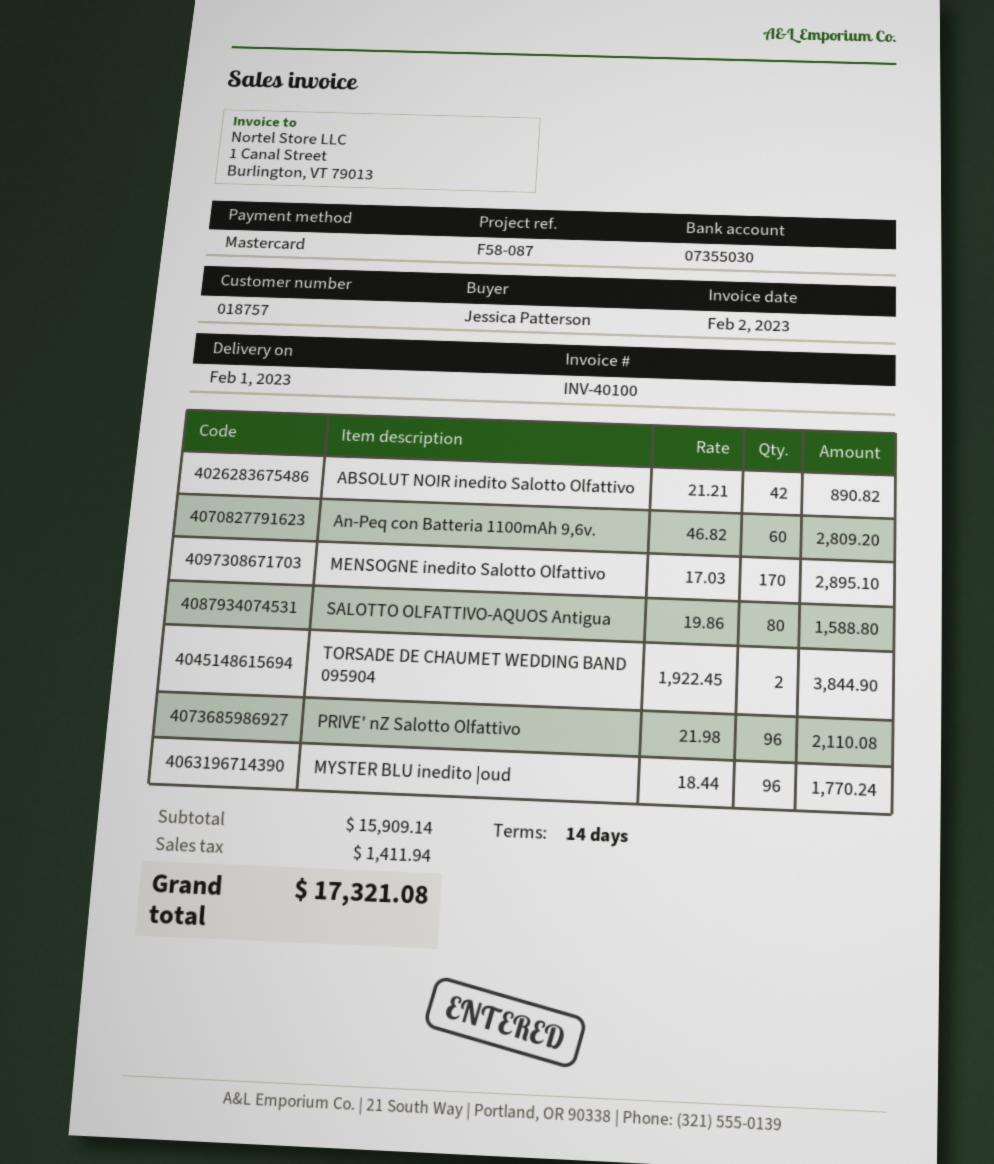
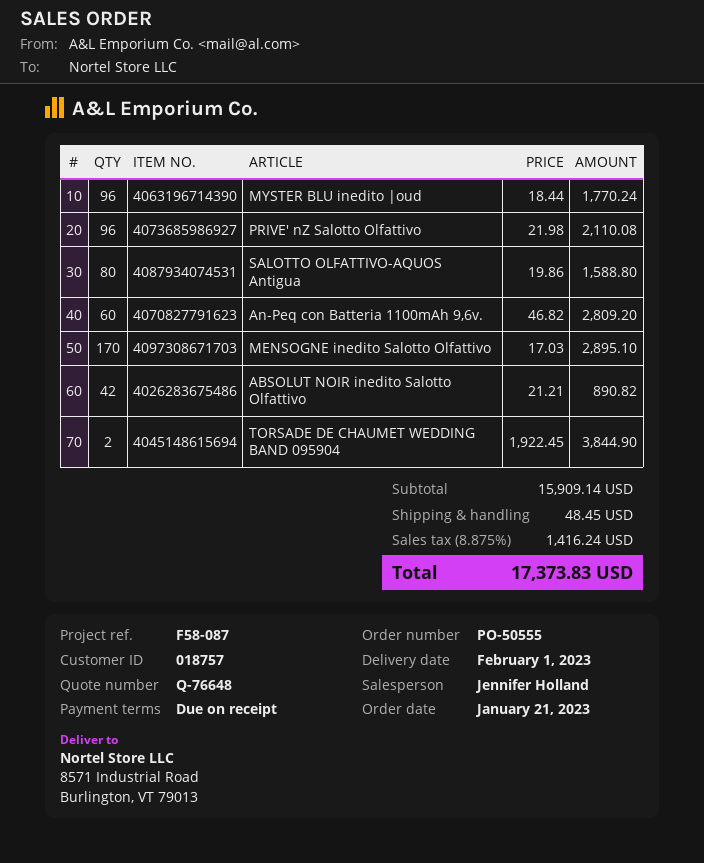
payment terms: 14 days -> on receipt
shipping: none -> 48.45
tax: 1411.94 -> 1416.24
total: 17321.08 -> 17373.83

